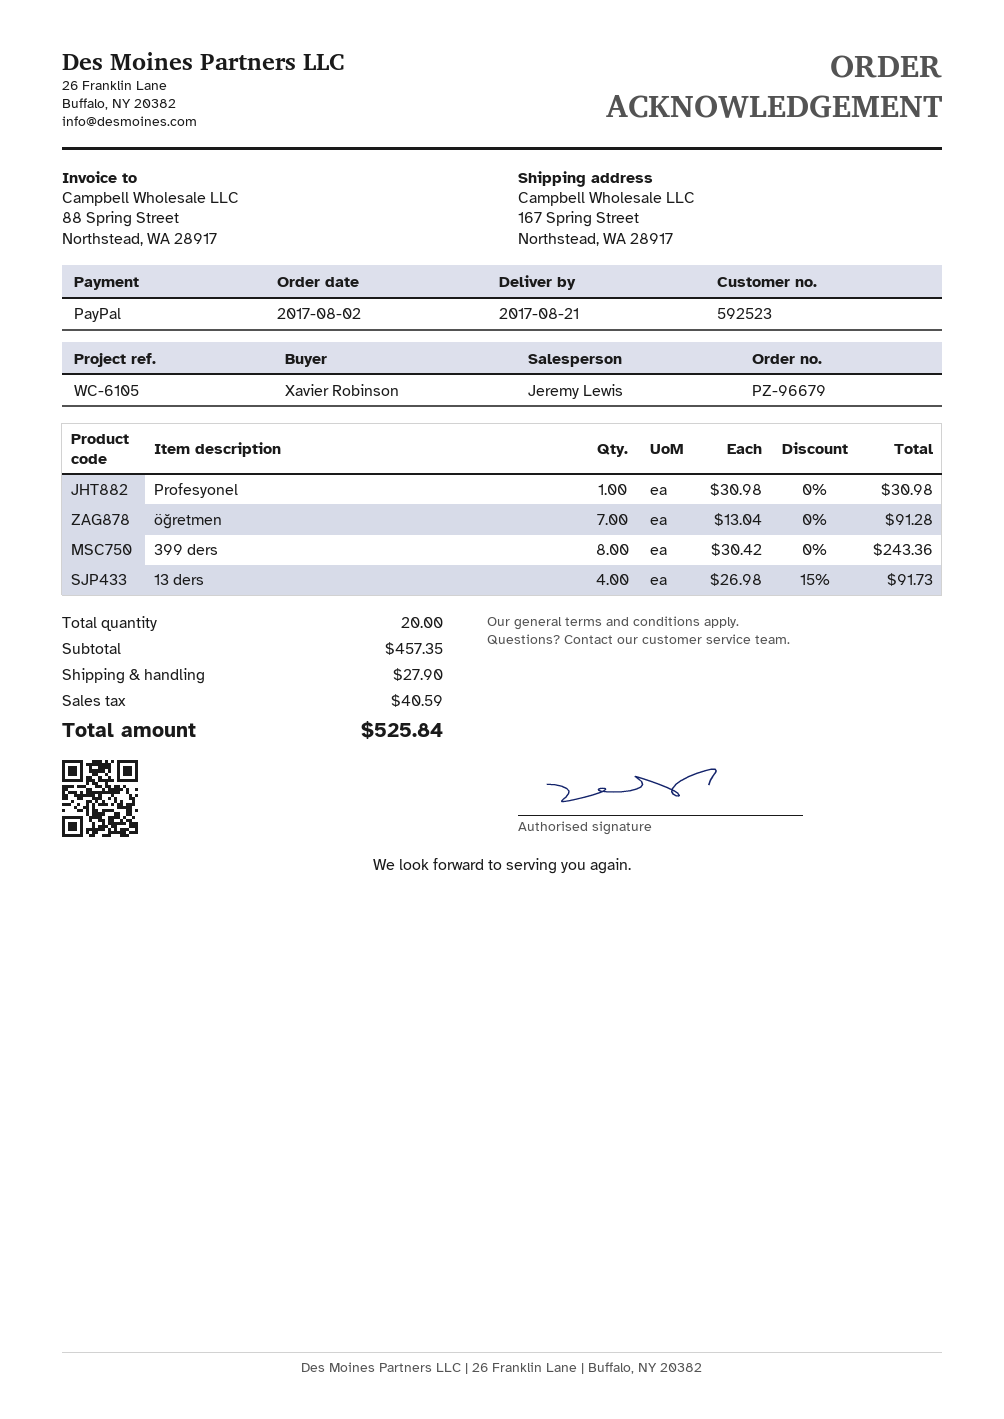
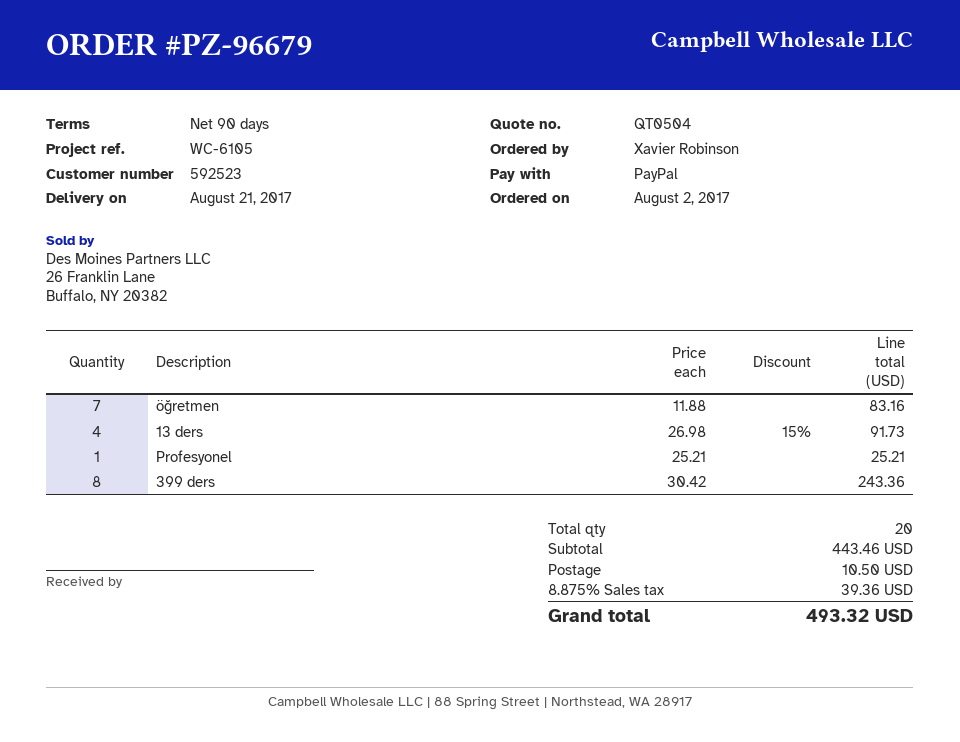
Profesyonel: 1 x 30.98 = 30.98 -> 1 x 25.21 = 25.21
öğretmen: 7 x 13.04 = 91.28 -> 7 x 11.88 = 83.16
subtotal: 457.35 -> 443.46
shipping: 27.90 -> 10.50
tax: 40.59 -> 39.36
total: 525.84 -> 493.32

